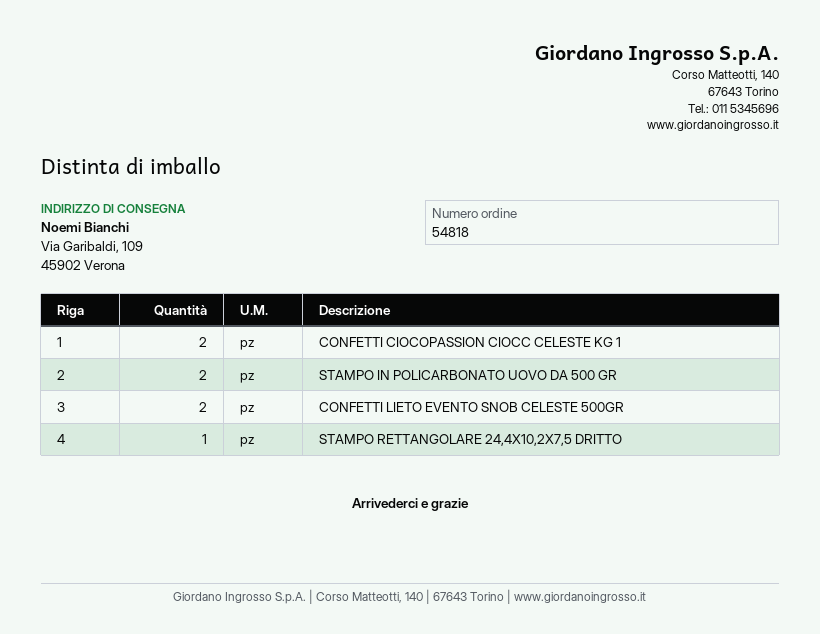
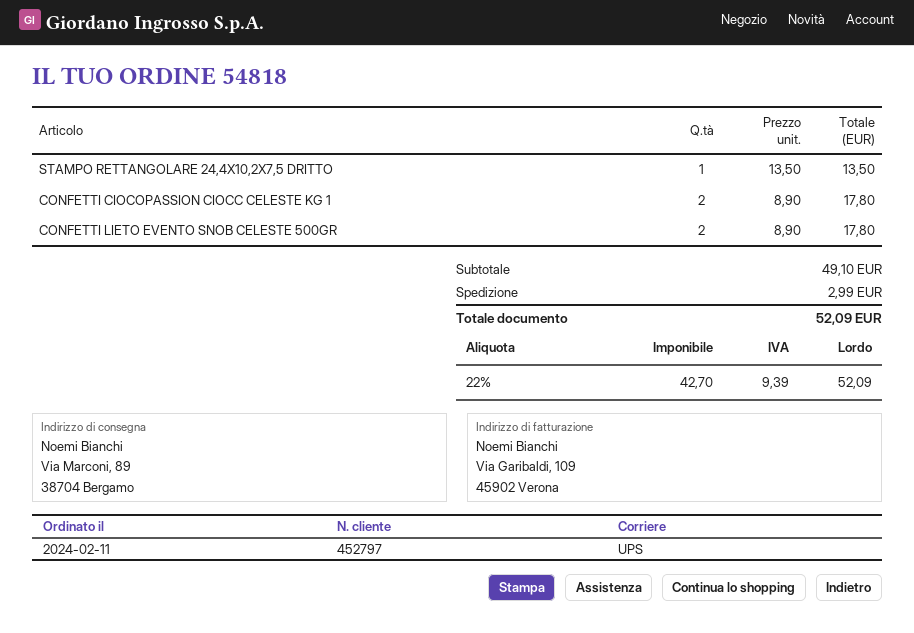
ship to: Via Garibaldi, 109, 45902 Verona -> Via Marconi, 89, 38704 Bergamo
STAMPO IN POLICARBONATO UOVO DA 500 GR: 2 -> none

